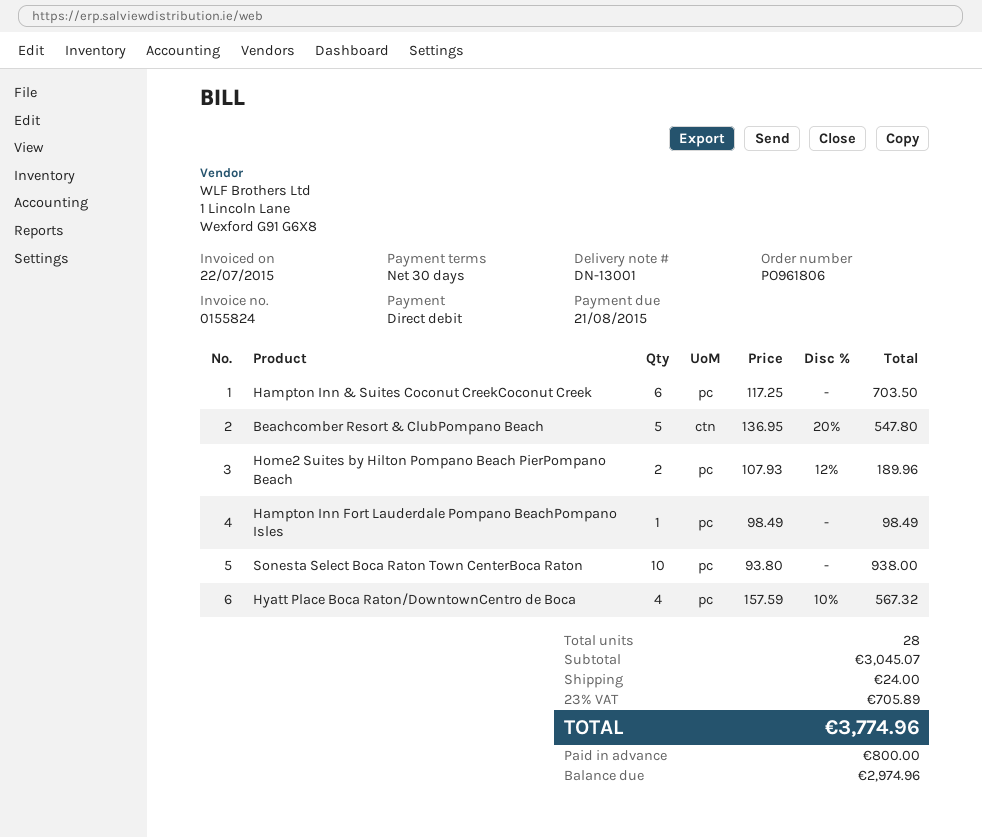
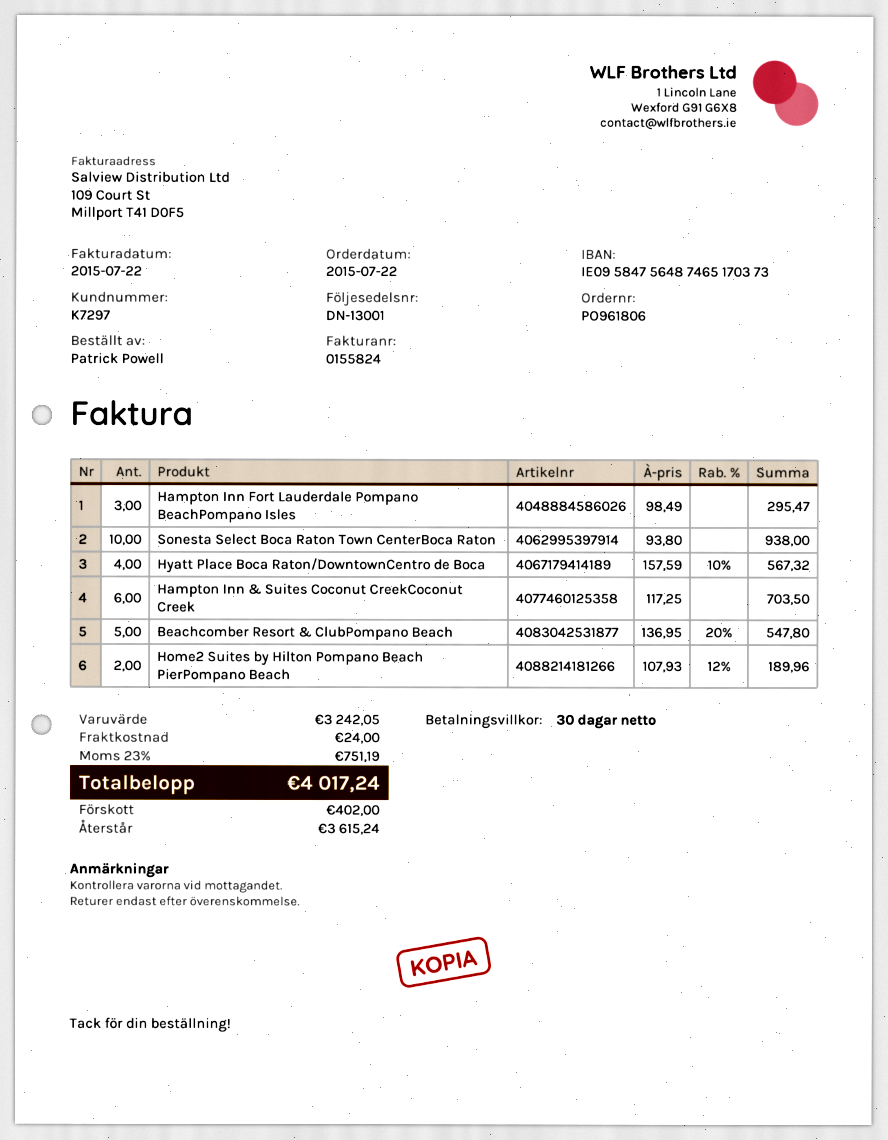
Hampton Inn Fort Lauderdale Pompano BeachPompano Isles: 1 x 98.49 = 98.49 -> 3 x 98.49 = 295.47
subtotal: 3045.07 -> 3242.05
tax: 23% = 705.89 -> 23% = 751.19
total: 3774.96 -> 4017.24
deposit: 800.00 -> 402.00
balance: 2974.96 -> 3615.24

